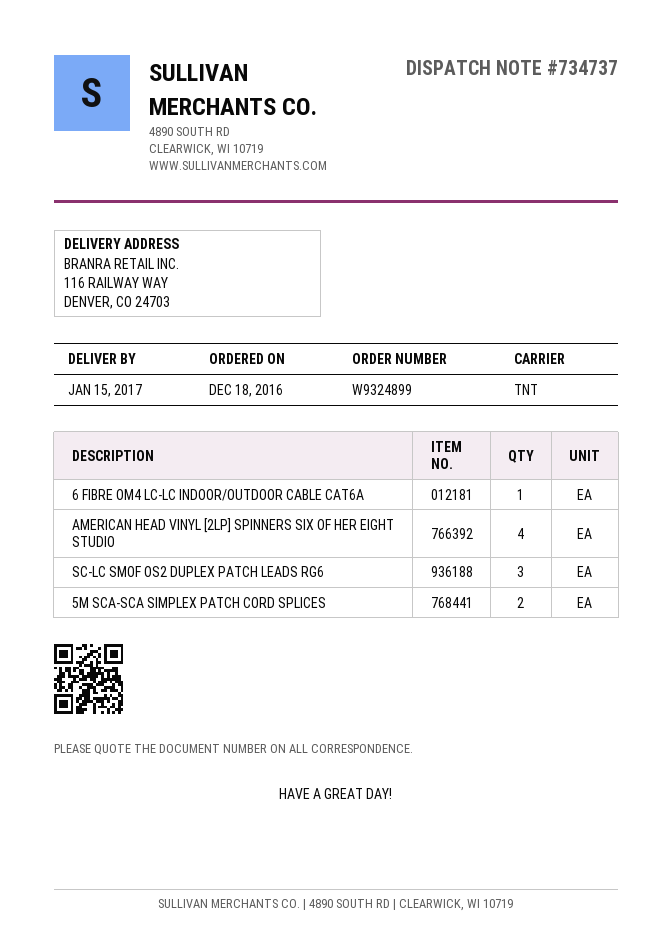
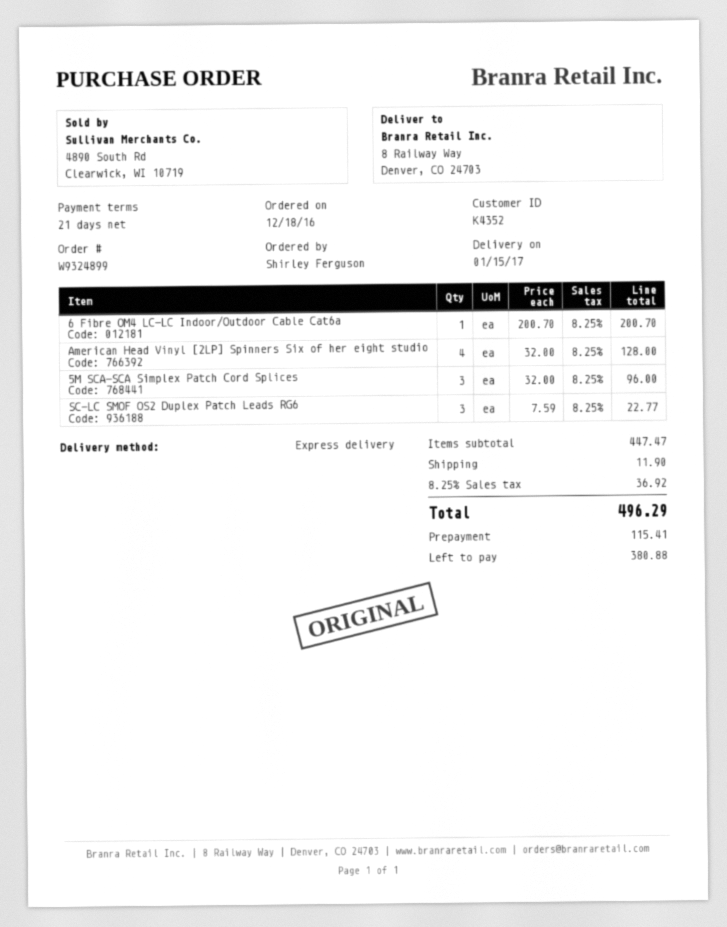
shipping method: TNT -> express
ship to: 116 RAILWAY WAY, DENVER, CO 24703 -> 8 Railway Way, Denver, CO 24703
5M SCA-SCA SIMPLEX PATCH CORD SPLICES: 2 -> 3

